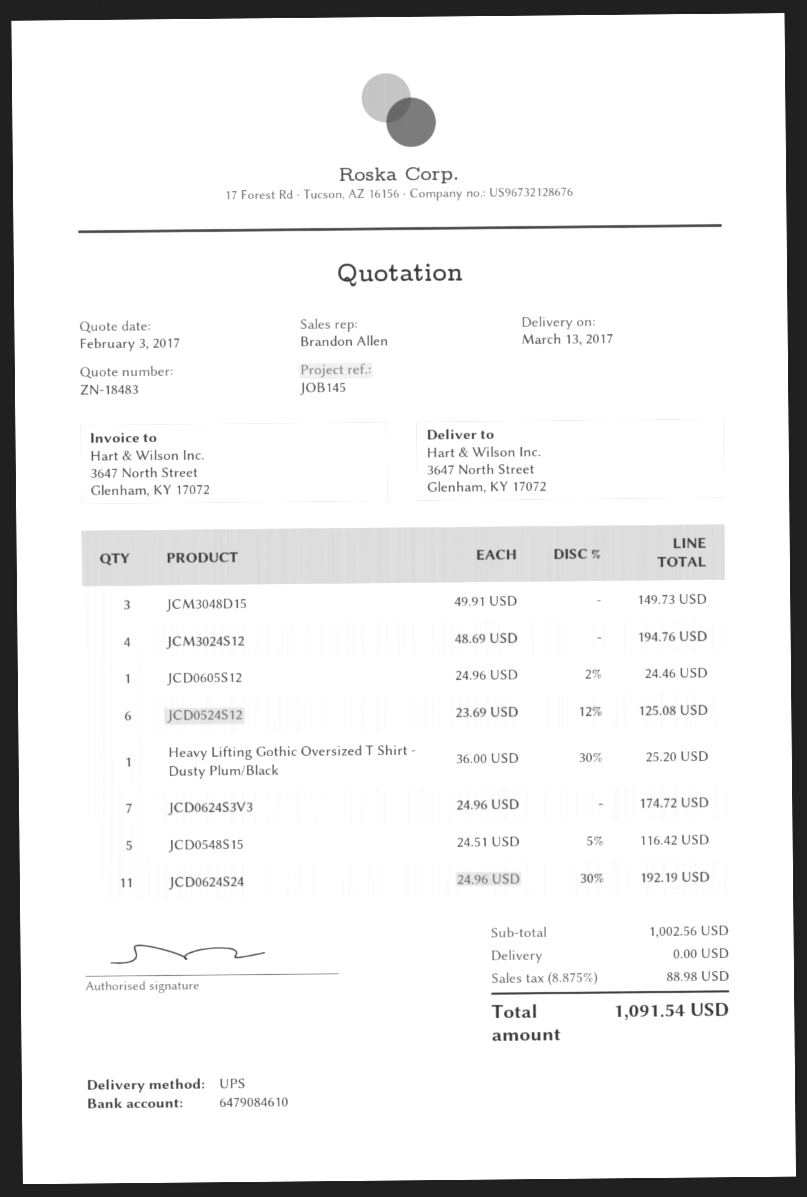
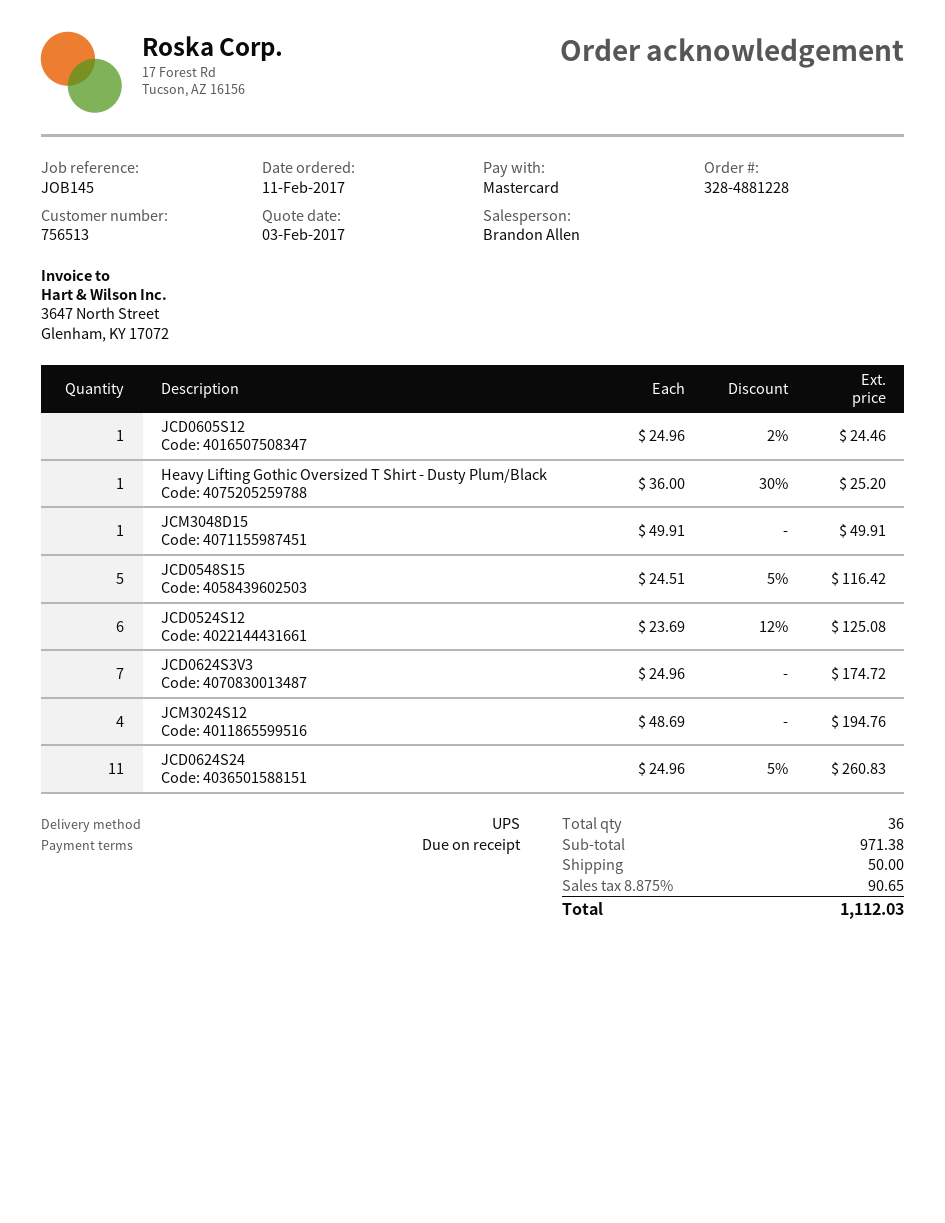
JCM3048D15: 3 x 49.91 = 149.73 -> 1 x 49.91 = 49.91
JCD0624S24: 11 x 24.96 - 30% = 192.19 -> 11 x 24.96 - 5% = 260.83
subtotal: 1002.56 -> 971.38
shipping: 0.00 -> 50.00
tax: 8.875% = 88.98 -> 8.875% = 90.65
total: 1091.54 -> 1112.03

